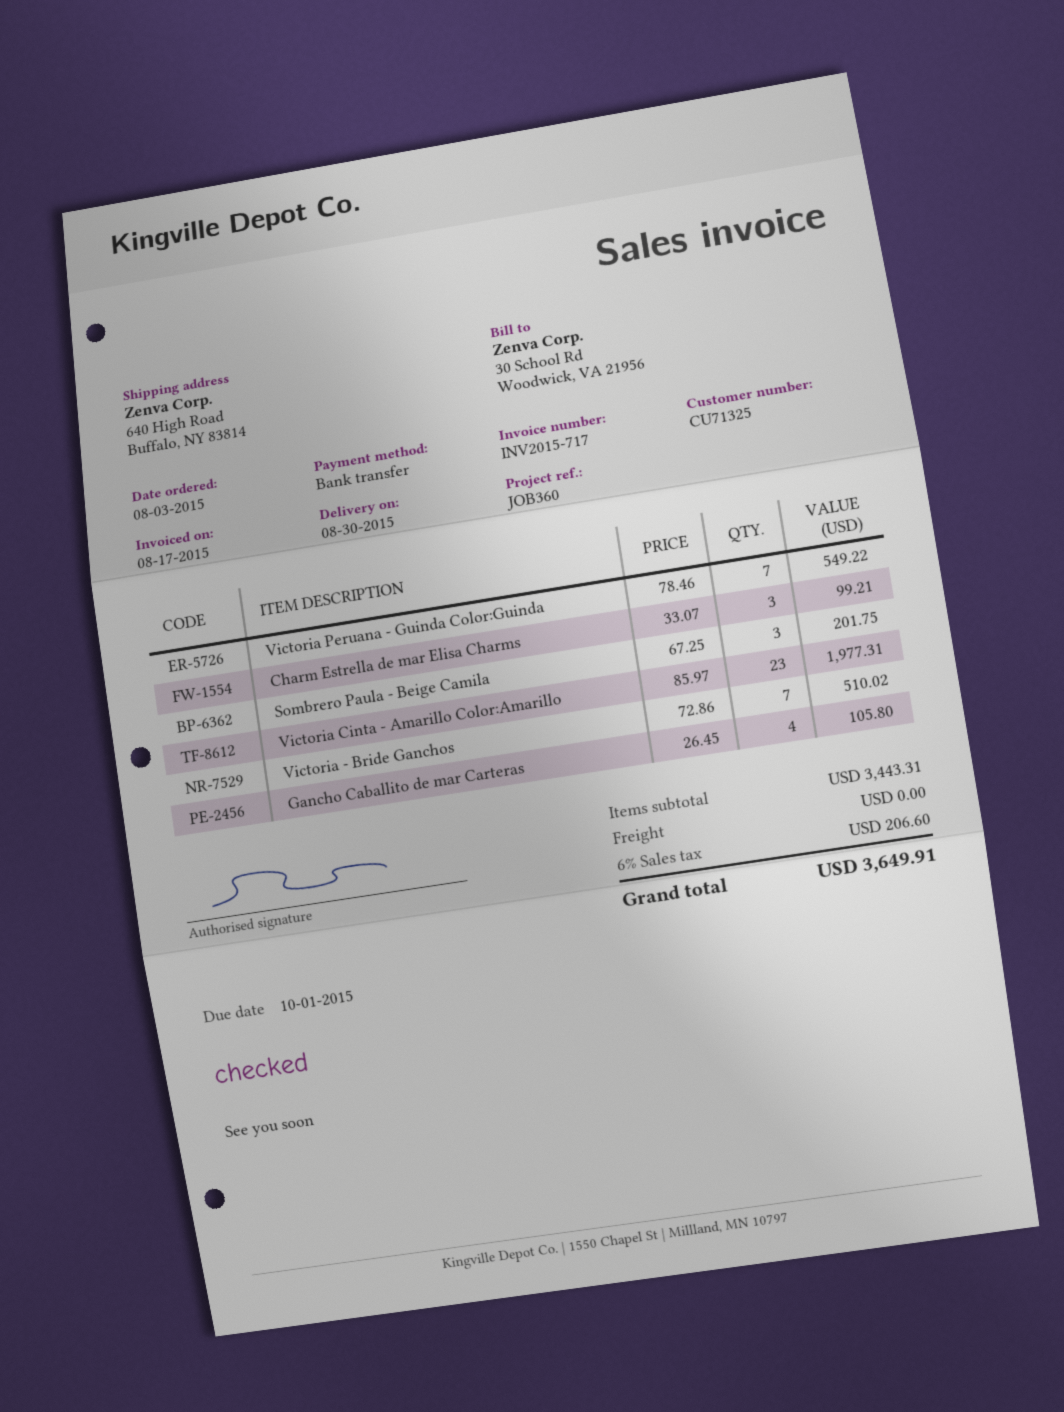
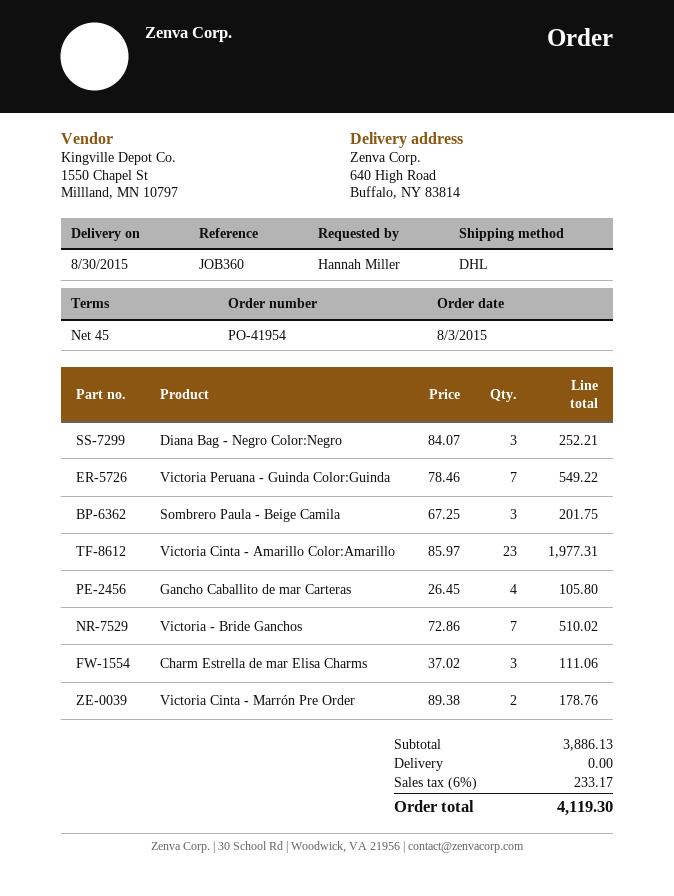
Charm Estrella de mar Elisa Charms: 3 x 33.07 = 99.21 -> 3 x 37.02 = 111.06
Diana Bag - Negro Color:Negro: none -> 3 x 84.07 = 252.21
Victoria Cinta - Marrón Pre Order: none -> 2 x 89.38 = 178.76
subtotal: 3443.31 -> 3886.13
tax: 6% = 206.60 -> 6% = 233.17
total: 3649.91 -> 4119.30

